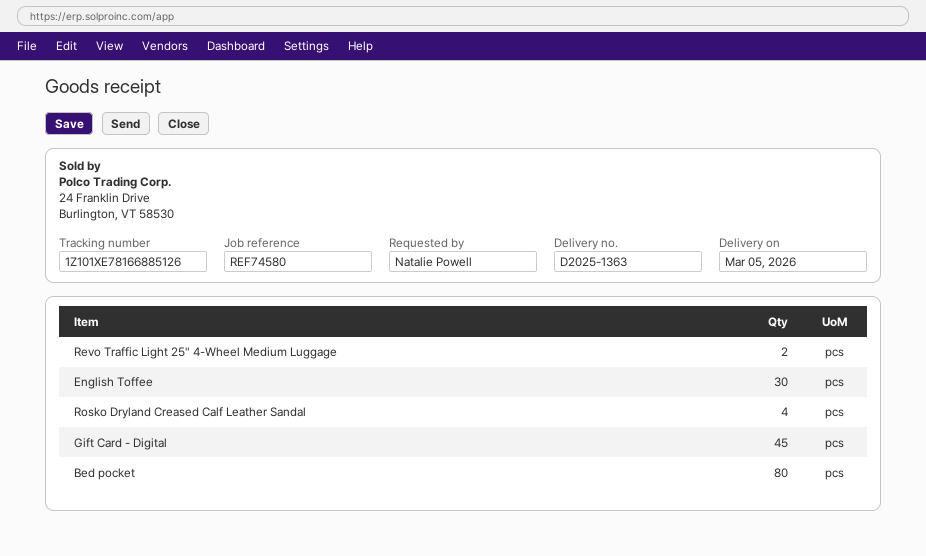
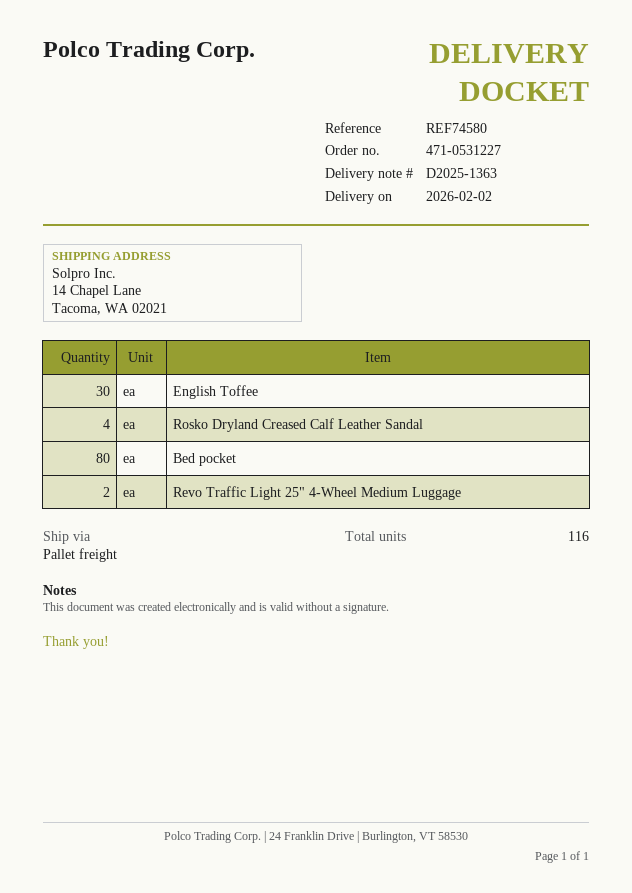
delivery date: 2026-03-05 -> 2026-02-02
Gift Card - Digital: 45 -> none

